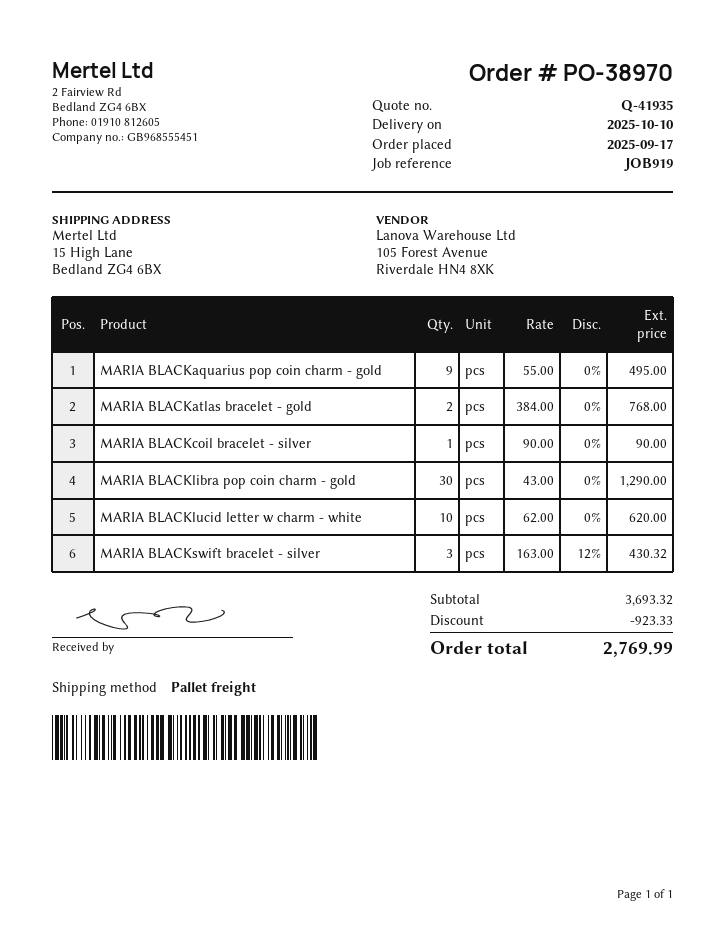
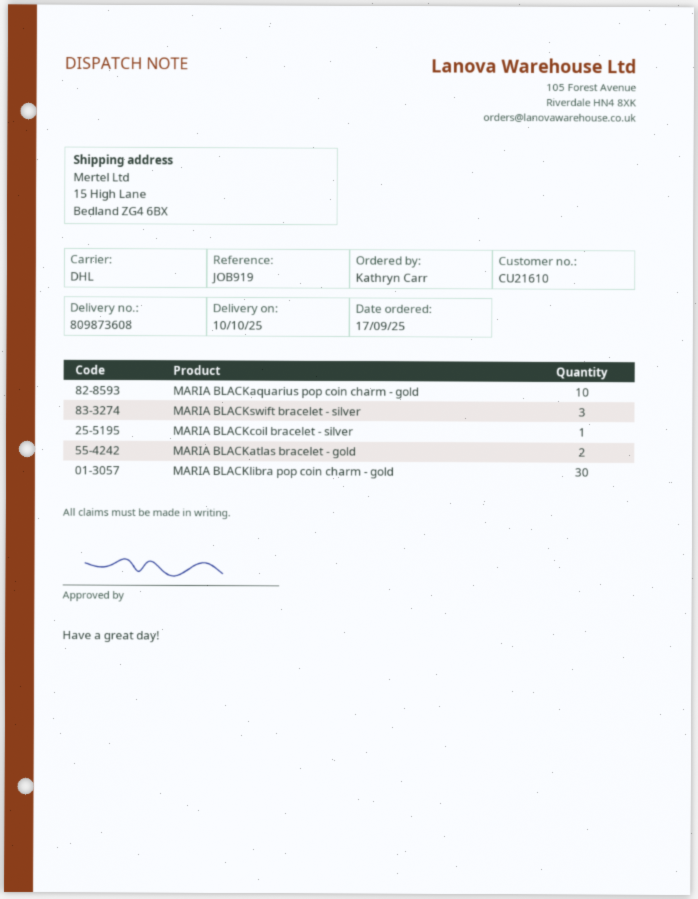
shipping method: pallet freight -> DHL
MARIA BLACKaquarius pop coin charm - gold: 9 -> 10
MARIA BLACKlucid letter w charm - white: 10 -> none

